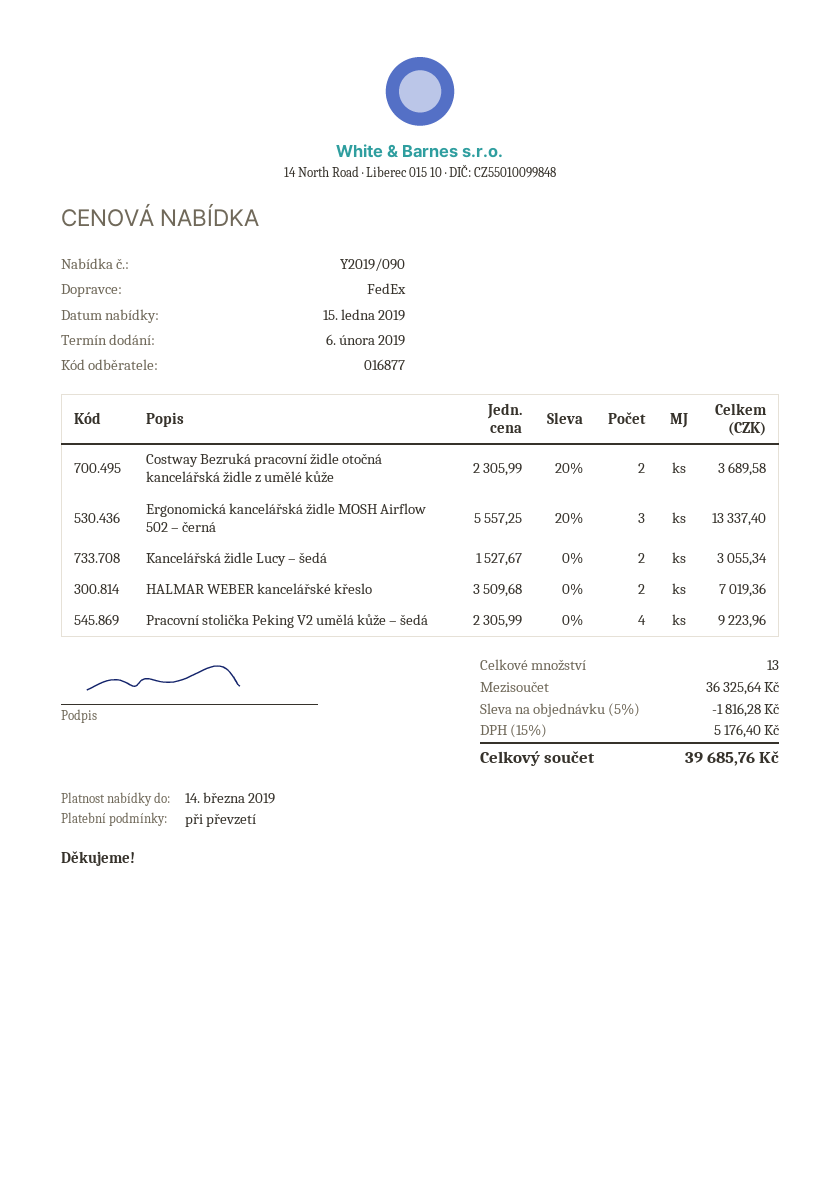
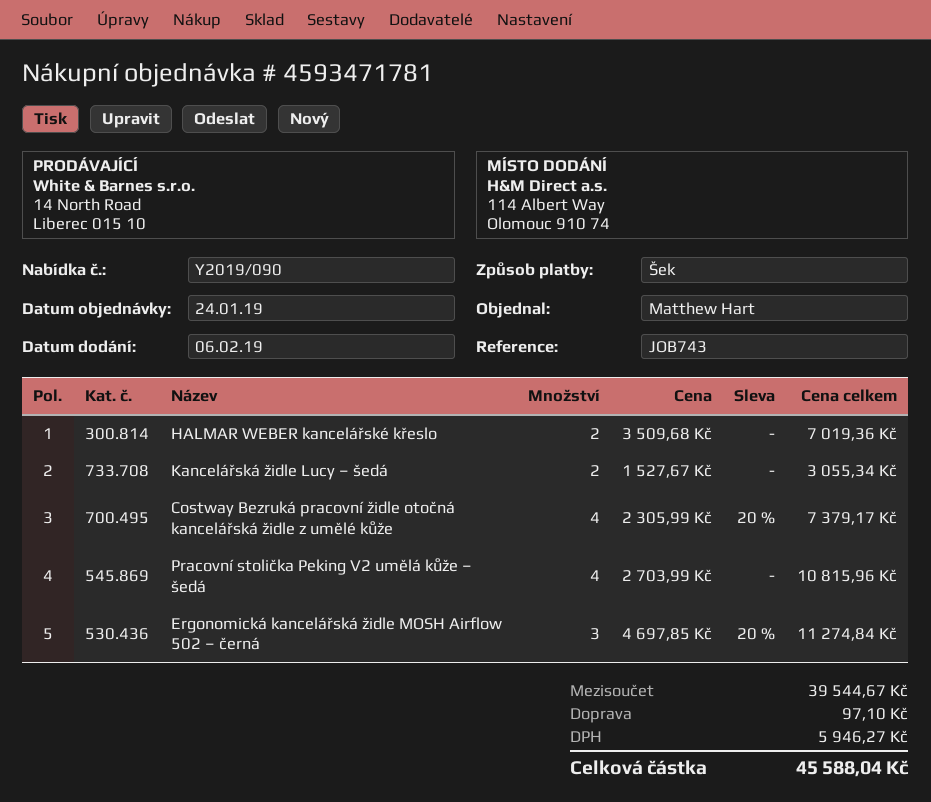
Costway Bezruká pracovní židle otočná kancelářská židle z umělé kůže: 2 x 2305.99 - 20% = 3689.58 -> 4 x 2305.99 - 20% = 7379.17
Ergonomická kancelářská židle MOSH Airflow 502 – černá: 3 x 5557.25 - 20% = 13337.40 -> 3 x 4697.85 - 20% = 11274.84
Pracovní stolička Peking V2 umělá kůže – šedá: 4 x 2305.99 = 9223.96 -> 4 x 2703.99 = 10815.96
subtotal: 36325.64 -> 39544.67
discount: 5% = 1816.28 -> none
shipping: none -> 97.10
tax: 5176.40 -> 5946.27
total: 39685.76 -> 45588.04

